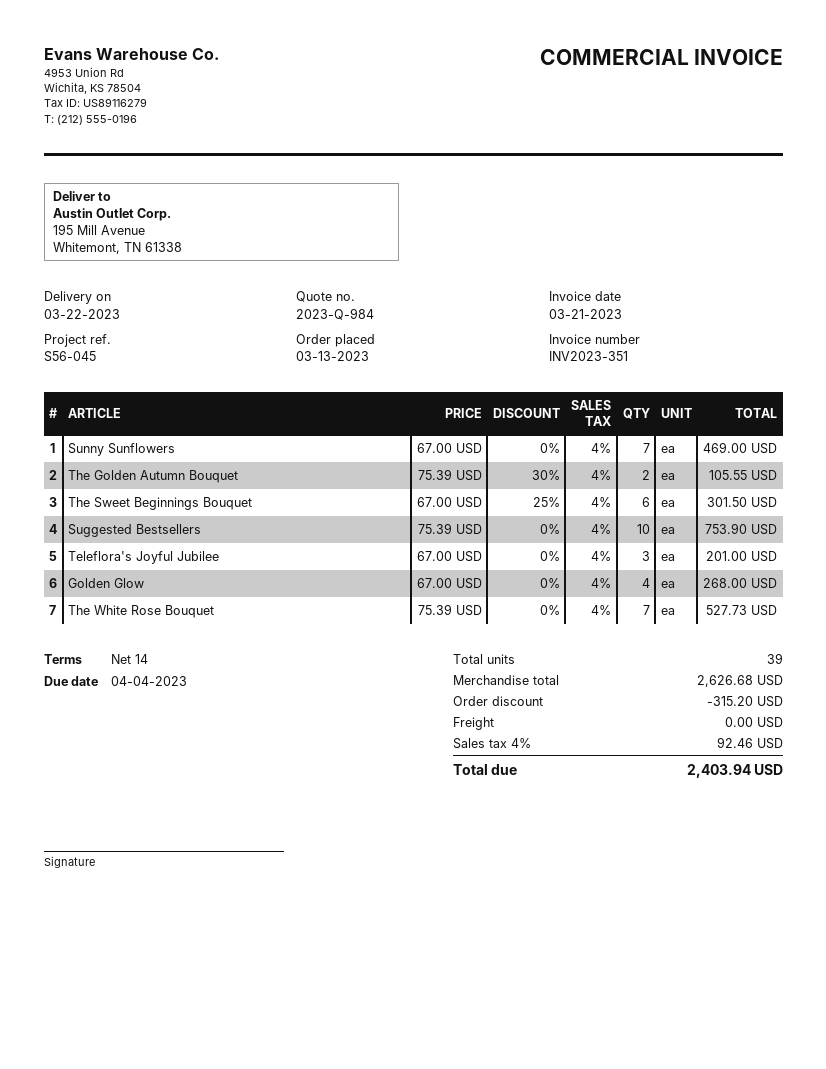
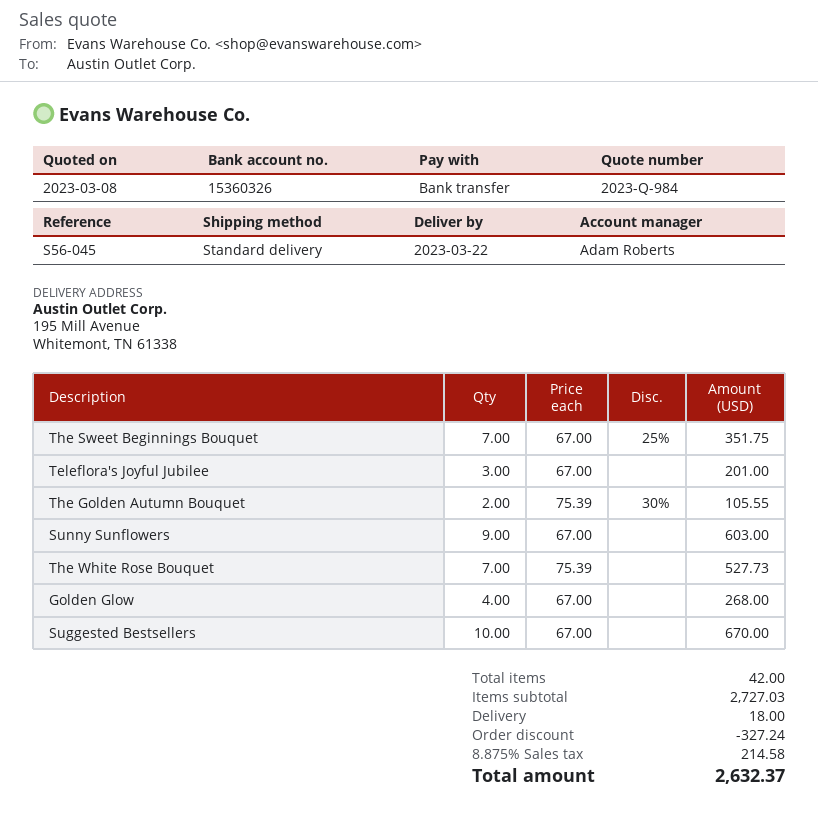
Sunny Sunflowers: 7 x 67.00 = 469.00 -> 9 x 67.00 = 603.00
The Sweet Beginnings Bouquet: 6 x 67.00 - 25% = 301.50 -> 7 x 67.00 - 25% = 351.75
Suggested Bestsellers: 10 x 75.39 = 753.90 -> 10 x 67.00 = 670.00
total quantity: 39 -> 42
subtotal: 2626.68 -> 2727.03
discount: 315.20 -> 327.24
shipping: 0.00 -> 18.00
tax: 4% = 92.46 -> 8.875% = 214.58
total: 2403.94 -> 2632.37

